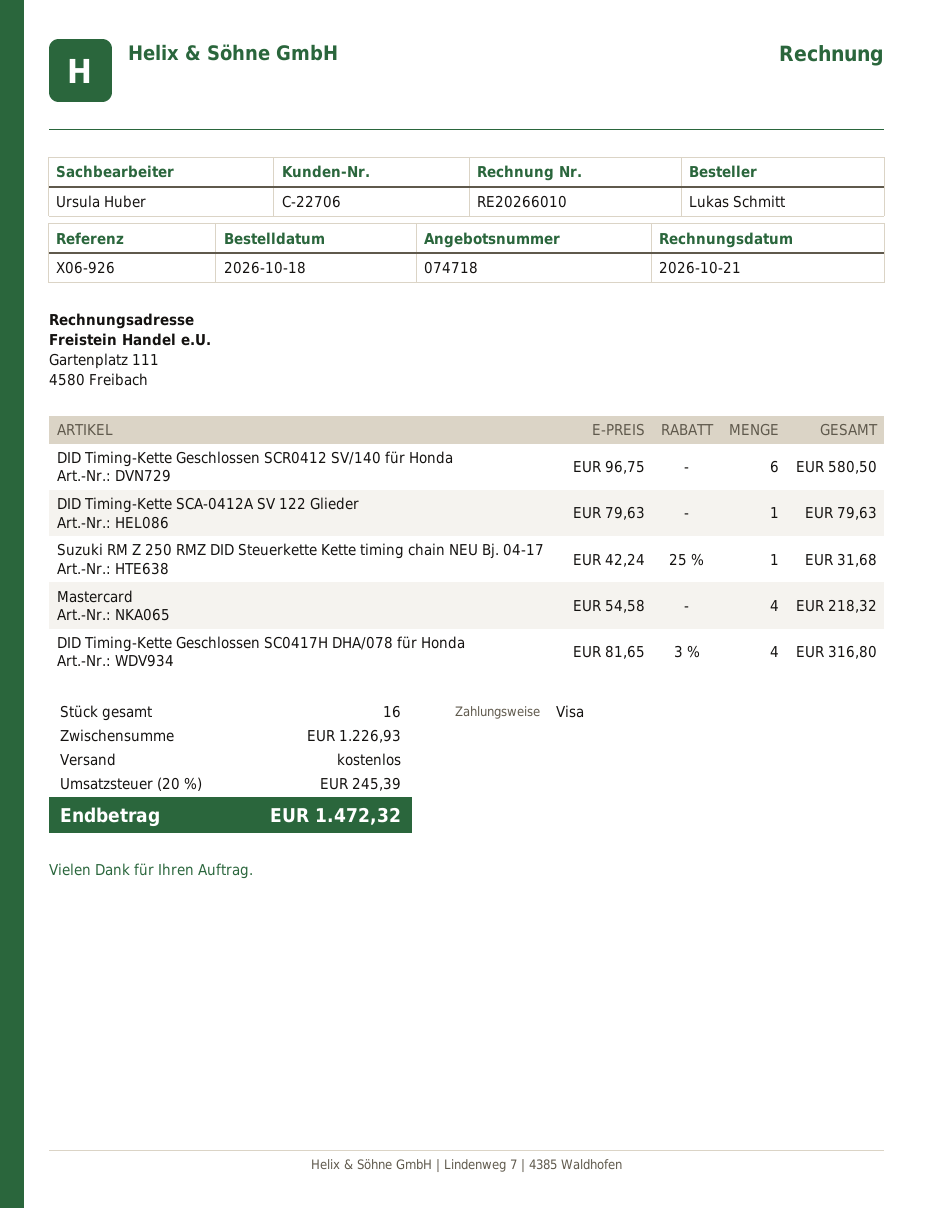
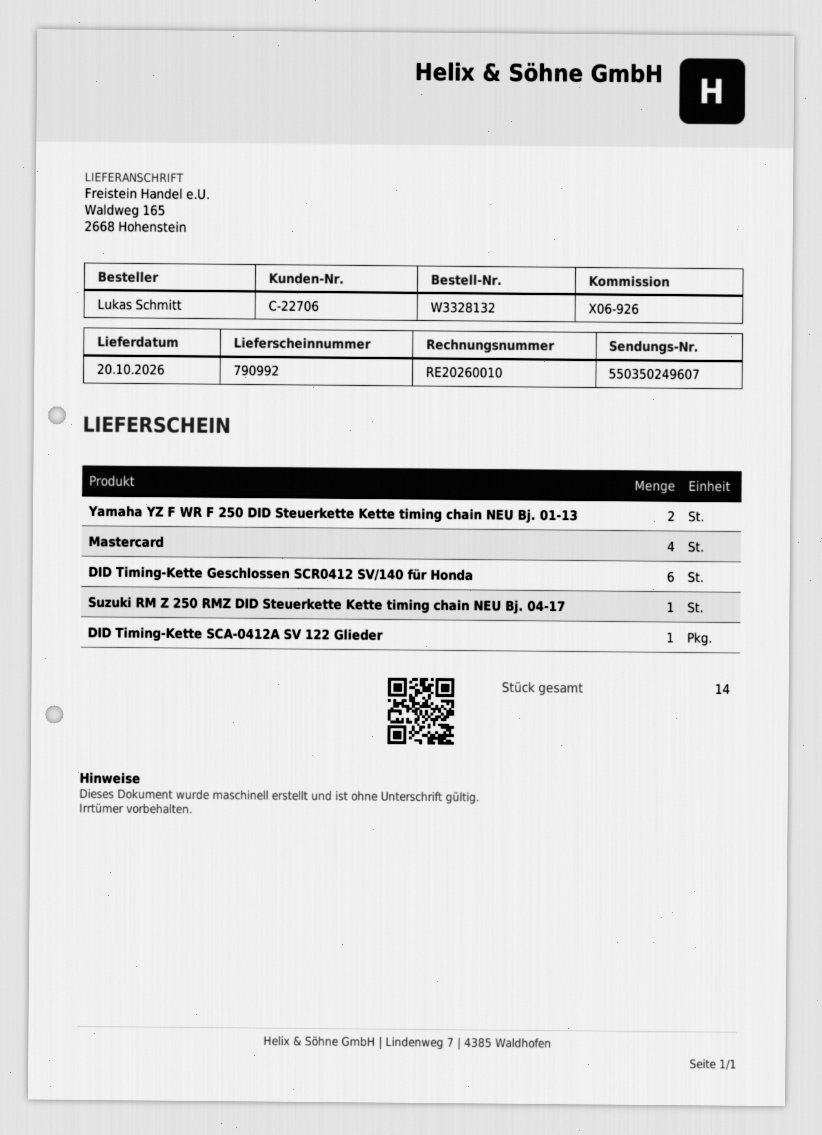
invoice number: RE20266010 -> RE20260010
DID Timing-Kette Geschlossen SC0417H DHA/078 für Honda: 4 -> none
Yamaha YZ F WR F 250 DID Steuerkette Kette timing chain NEU Bj. 01-13: none -> 2
total quantity: 16 -> 14

